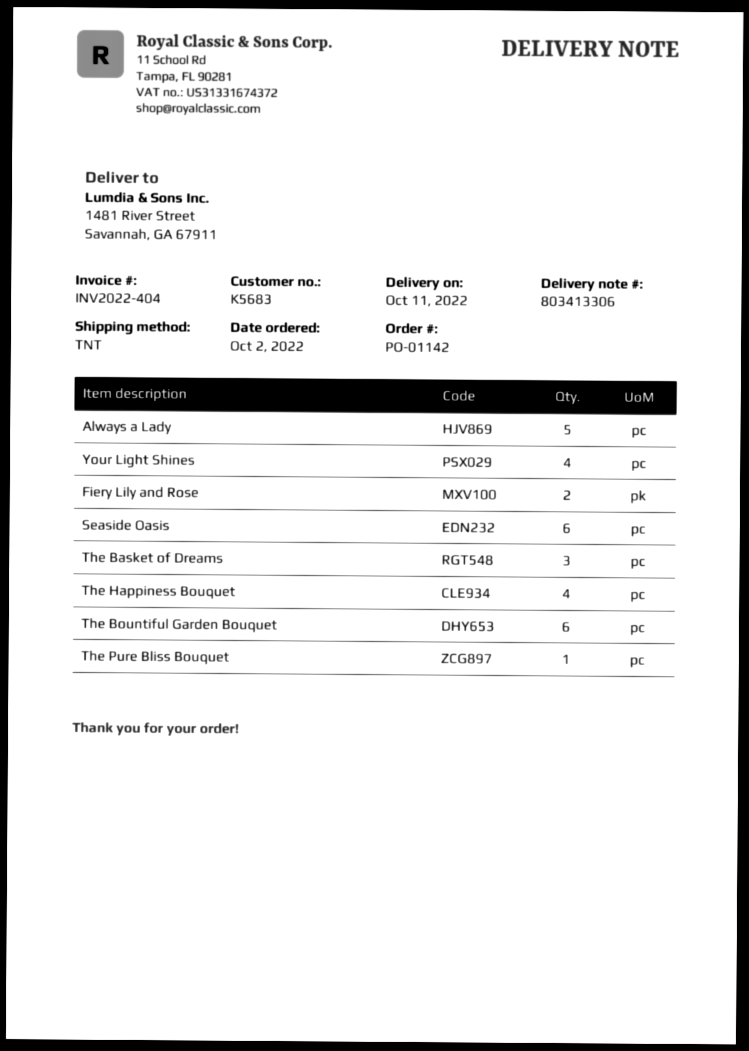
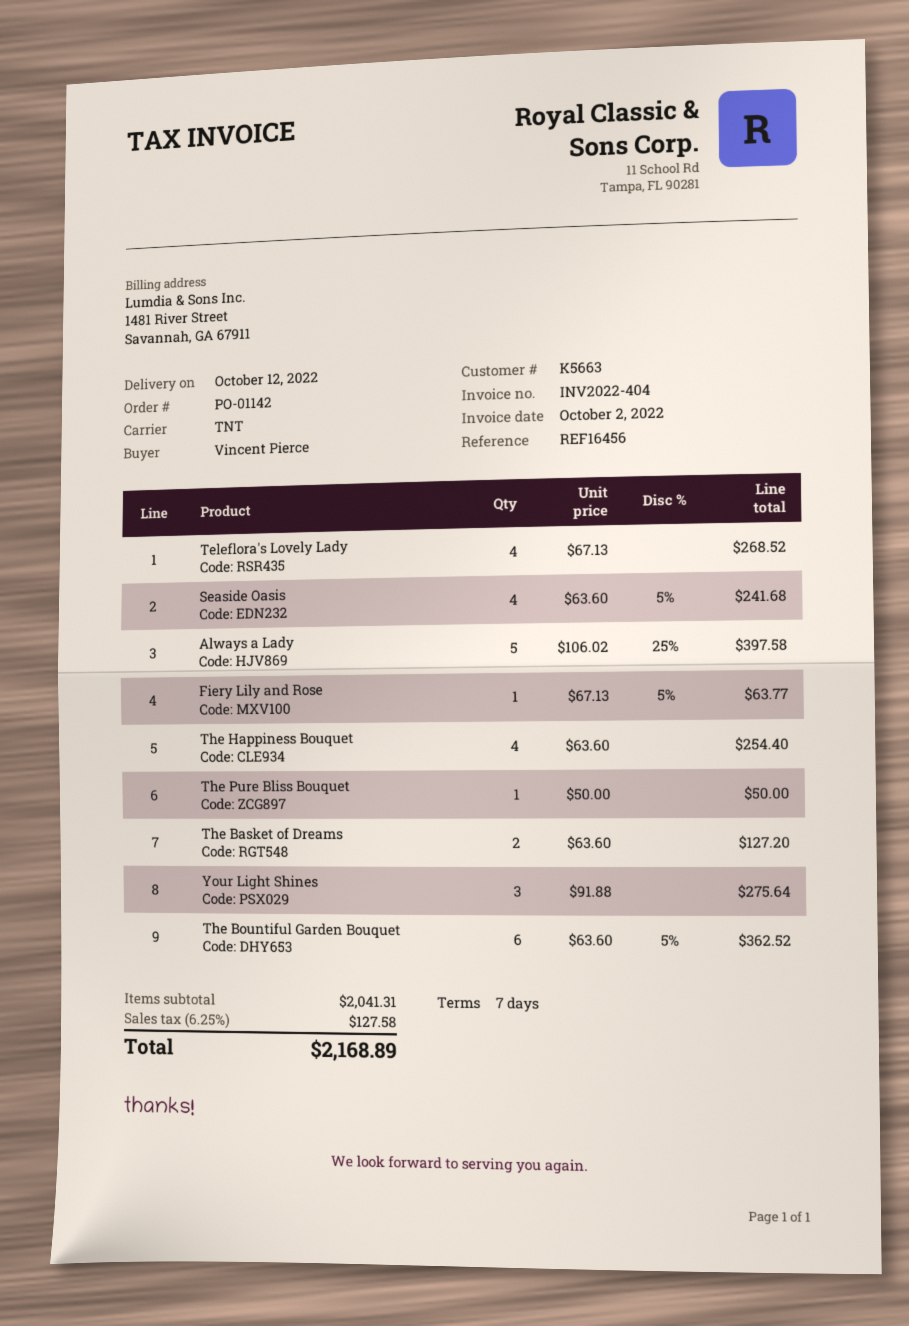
delivery date: 2022-10-11 -> 2022-10-12
customer number: K5683 -> K5663
Your Light Shines: 4 -> 3
Fiery Lily and Rose: 2 -> 1
Seaside Oasis: 6 -> 4
The Basket of Dreams: 3 -> 2
Teleflora's Lovely Lady: none -> 4

